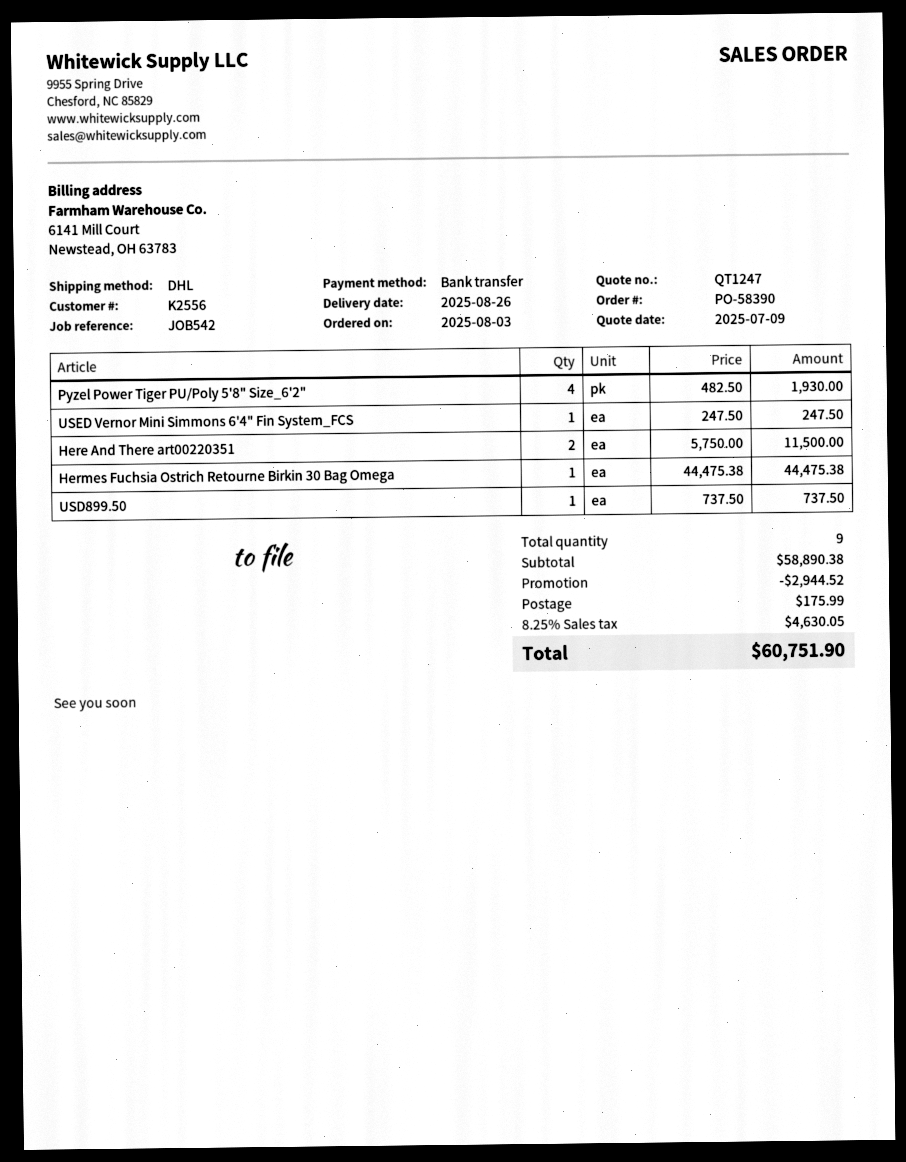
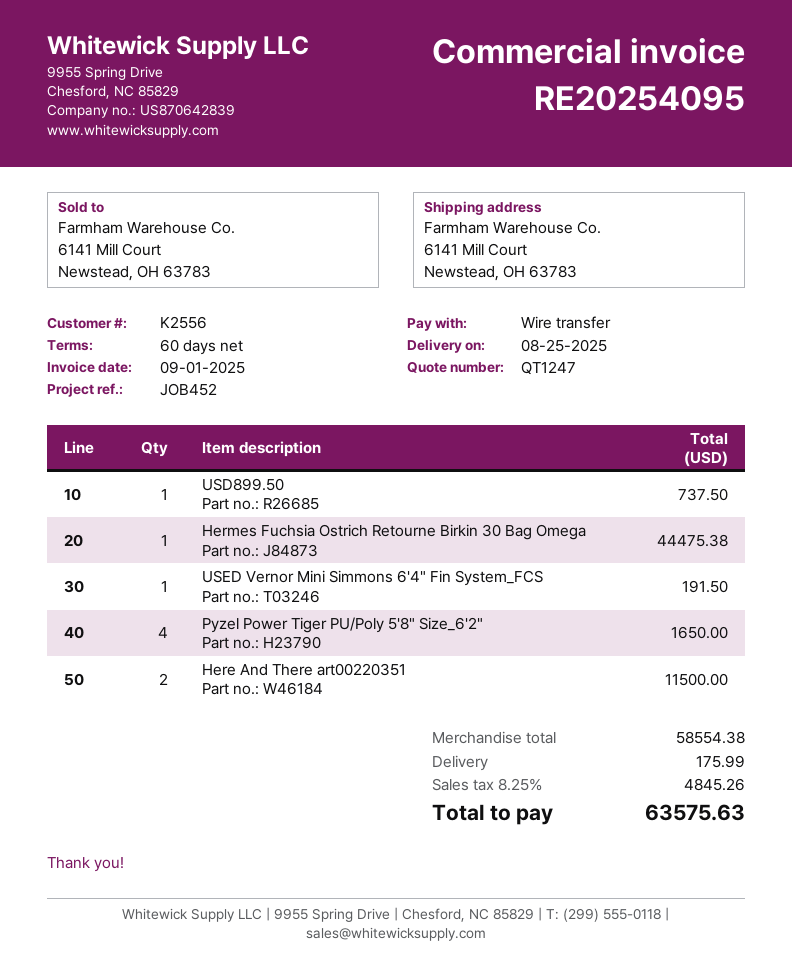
delivery date: 2025-08-26 -> 2025-08-25
reference: JOB542 -> JOB452
Pyzel Power Tiger PU/Poly 5'8" Size_6'2": 4 for 1930.00 -> 4 for 1650.00
USED Vernor Mini Simmons 6'4" Fin System_FCS: 1 for 247.50 -> 1 for 191.50
subtotal: 58890.38 -> 58554.38
discount: 2944.52 -> none
tax: 8.25% = 4630.05 -> 8.25% = 4845.26
total: 60751.90 -> 63575.63

